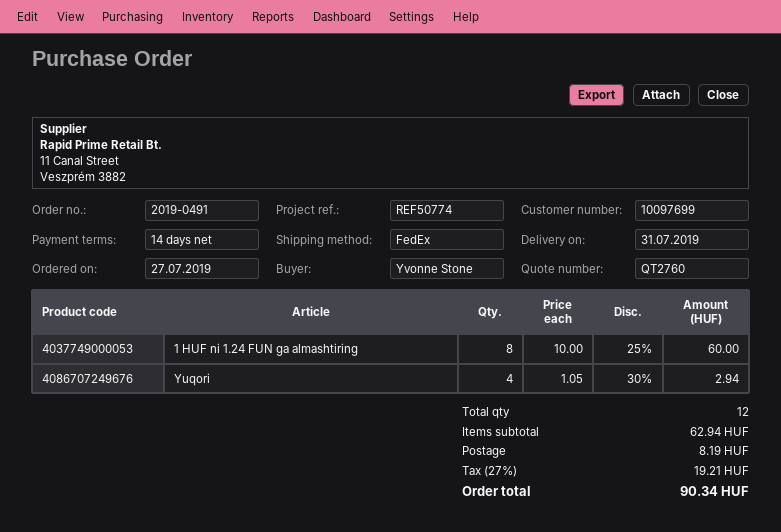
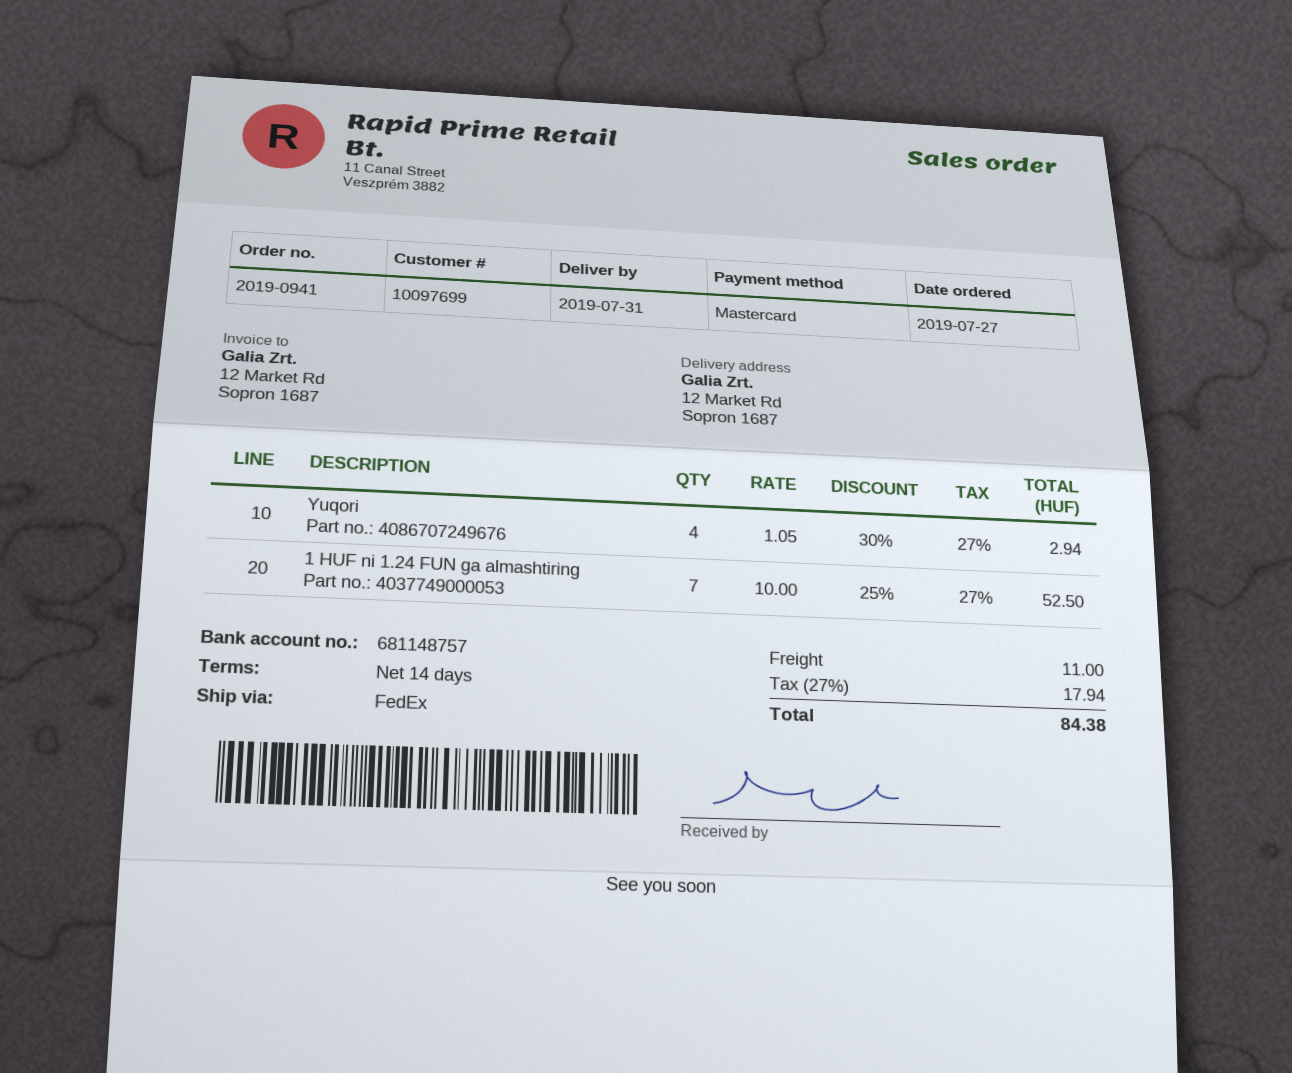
order number: 2019-0491 -> 2019-0941
1 HUF ni 1.24 FUN ga almashtiring: 8 x 10.00 - 25% = 60.00 -> 7 x 10.00 - 25% = 52.50
shipping: 8.19 -> 11.00
tax: 27% = 19.21 -> 27% = 17.94
total: 90.34 -> 84.38

